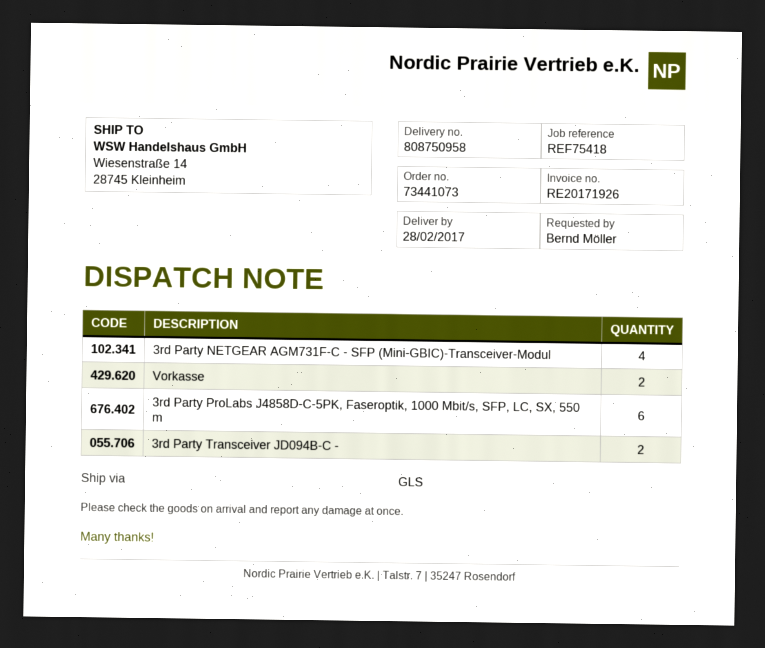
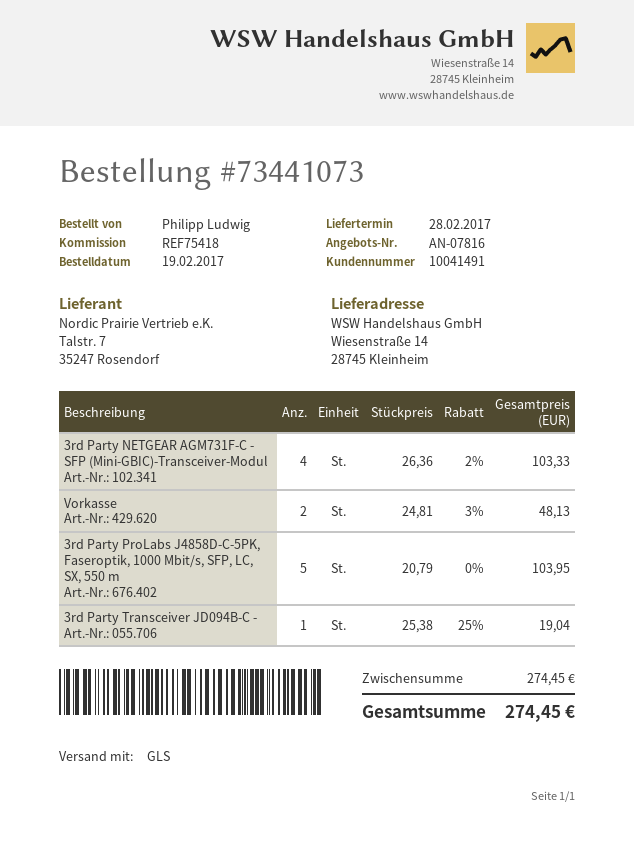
ordered by: Bernd Möller -> Philipp Ludwig
3rd Party ProLabs J4858D-C-5PK, Faseroptik, 1000 Mbit/s, SFP, LC, SX, 550 m: 6 -> 5
3rd Party Transceiver JD094B-C -: 2 -> 1

